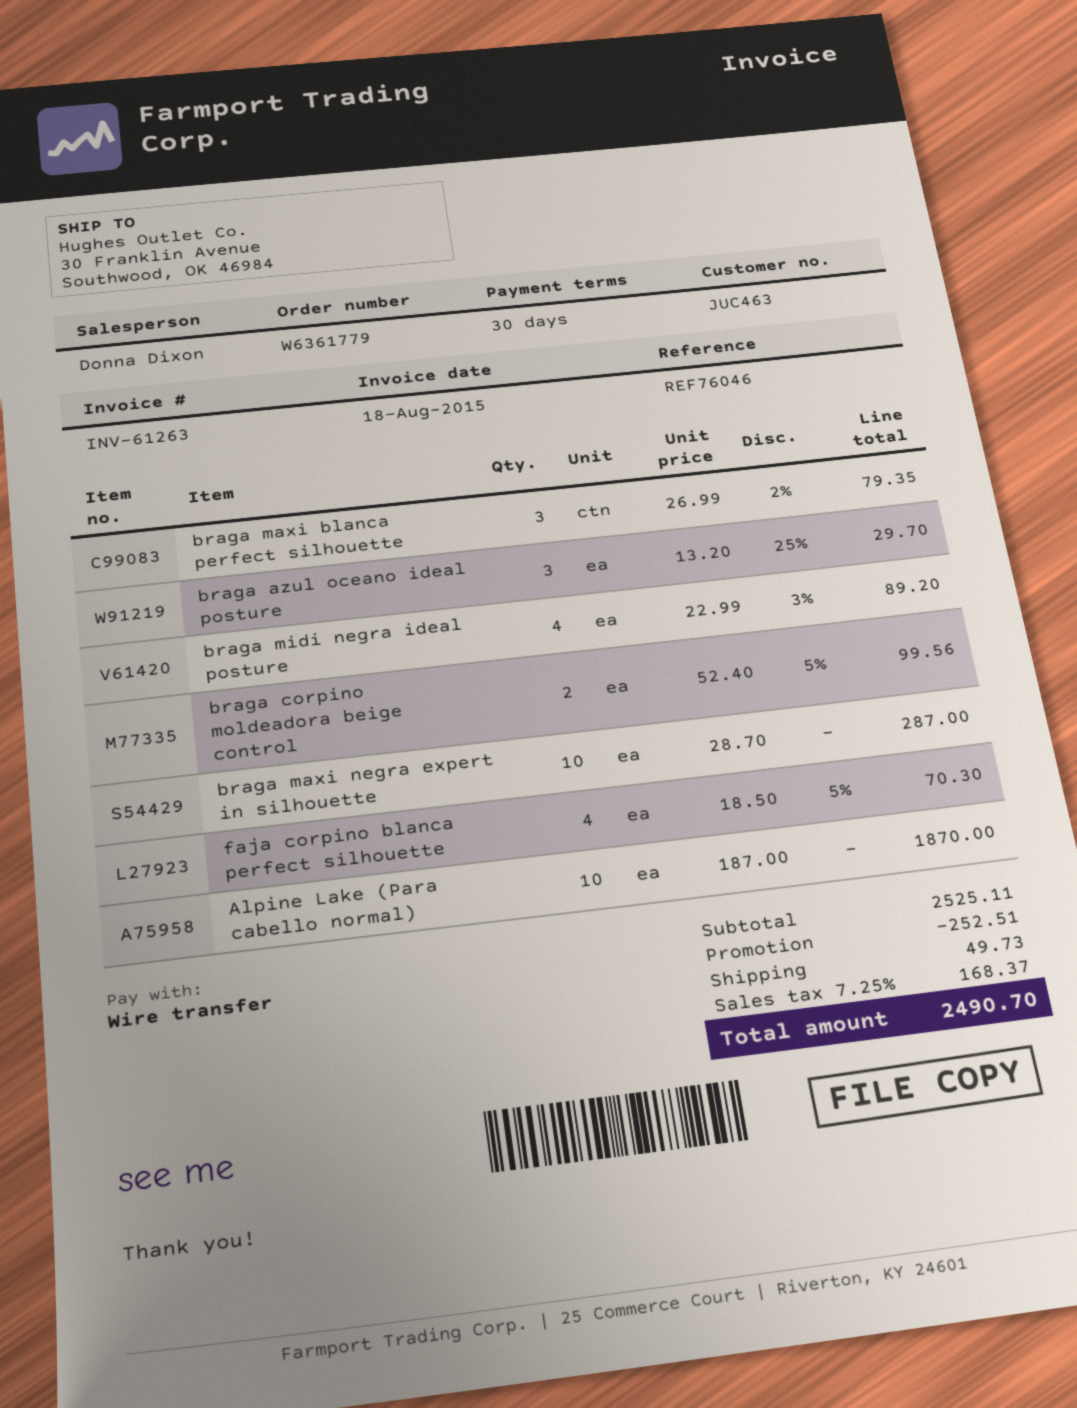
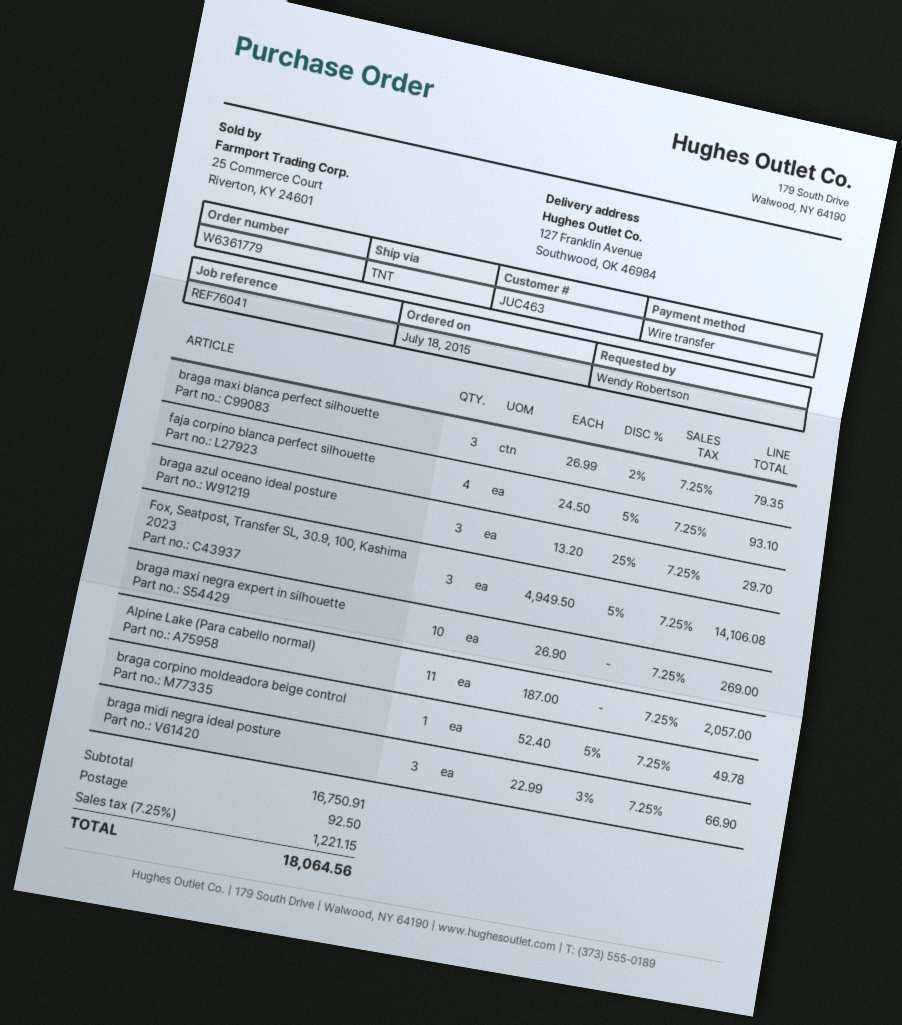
reference: REF76046 -> REF76041
ship to: 30 Franklin Avenue, Southwood, OK 46984 -> 127 Franklin Avenue, Southwood, OK 46984
braga midi negra ideal posture: 4 x 22.99 - 3% = 89.20 -> 3 x 22.99 - 3% = 66.90
braga corpino moldeadora beige control: 2 x 52.40 - 5% = 99.56 -> 1 x 52.40 - 5% = 49.78
braga maxi negra expert in silhouette: 10 x 28.70 = 287.00 -> 10 x 26.90 = 269.00
faja corpino blanca perfect silhouette: 4 x 18.50 - 5% = 70.30 -> 4 x 24.50 - 5% = 93.10
Alpine Lake (Para cabello normal): 10 x 187.00 = 1870.00 -> 11 x 187.00 = 2057.00
Fox, Seatpost, Transfer SL, 30.9, 100, Kashima 2023: none -> 3 x 4949.50 - 5% = 14106.08
subtotal: 2525.11 -> 16750.91
discount: 252.51 -> none
shipping: 49.73 -> 92.50
tax: 7.25% = 168.37 -> 7.25% = 1221.15
total: 2490.70 -> 18064.56

